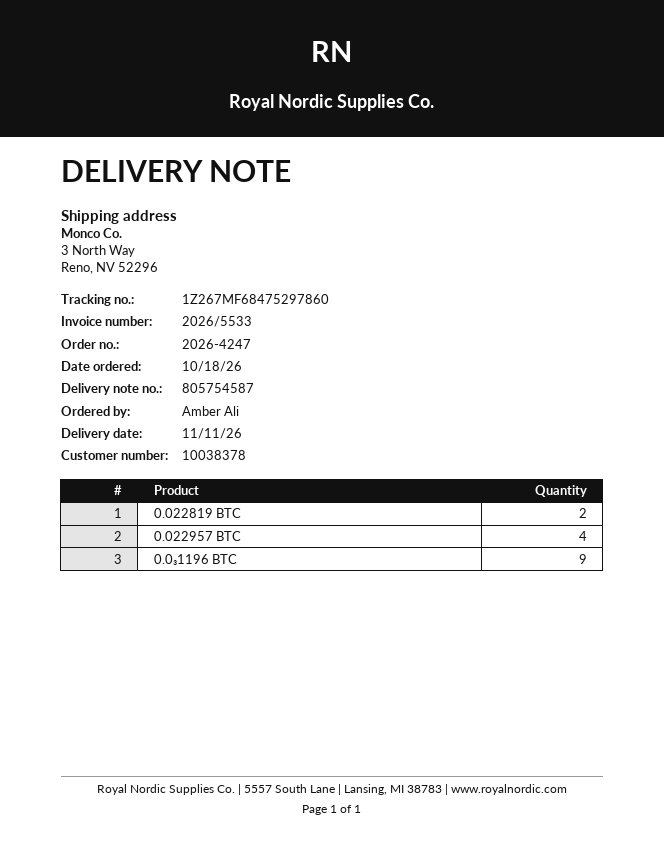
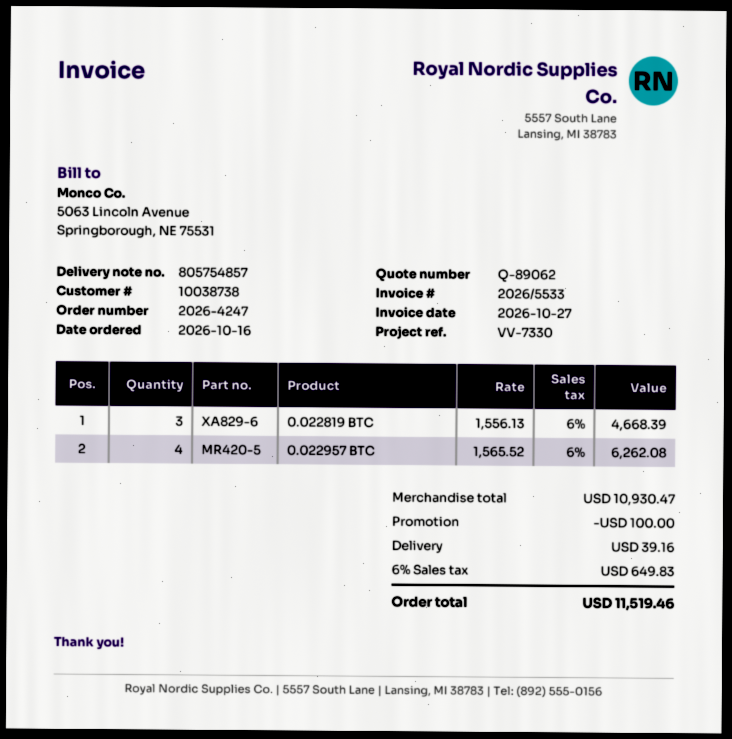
order date: 2026-10-18 -> 2026-10-16
delivery note number: 805754587 -> 805754857
customer number: 10038378 -> 10038738
0.022819 BTC: 2 -> 3
0.0₃1196 BTC: 9 -> none

